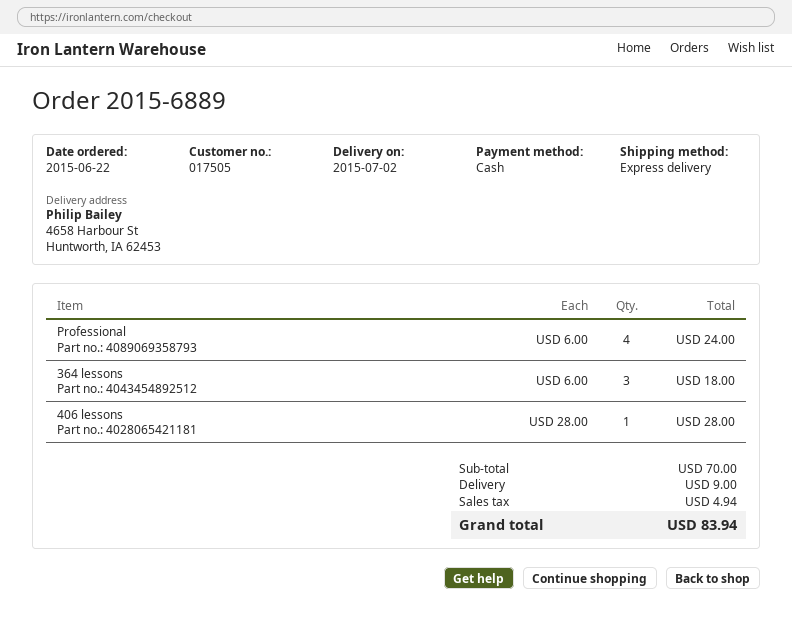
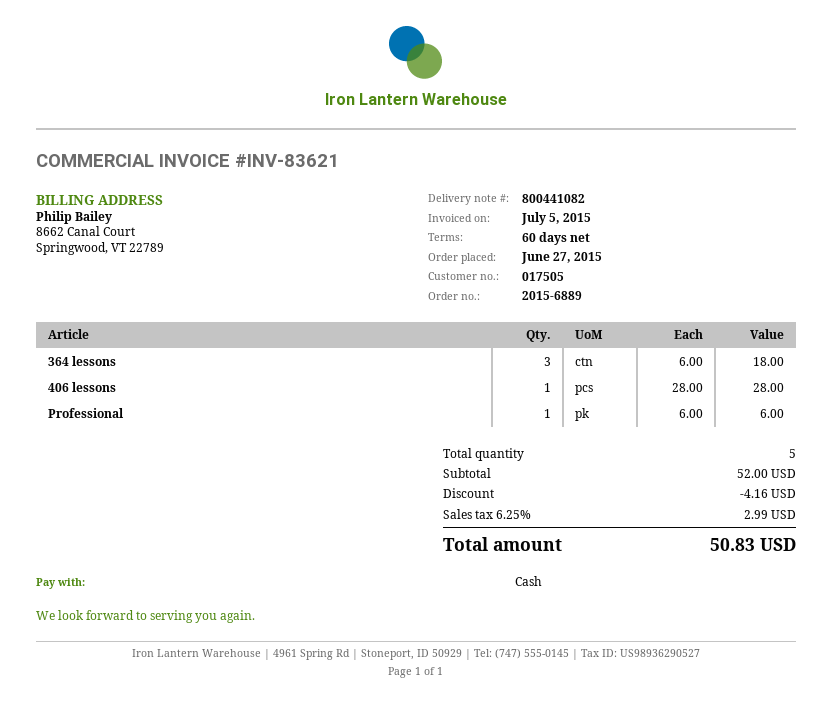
order date: 2015-06-22 -> 2015-06-27
Professional: 4 x 6.00 = 24.00 -> 1 x 6.00 = 6.00
subtotal: 70.00 -> 52.00
discount: none -> 4.16
shipping: 9.00 -> none
tax: 4.94 -> 2.99
total: 83.94 -> 50.83

